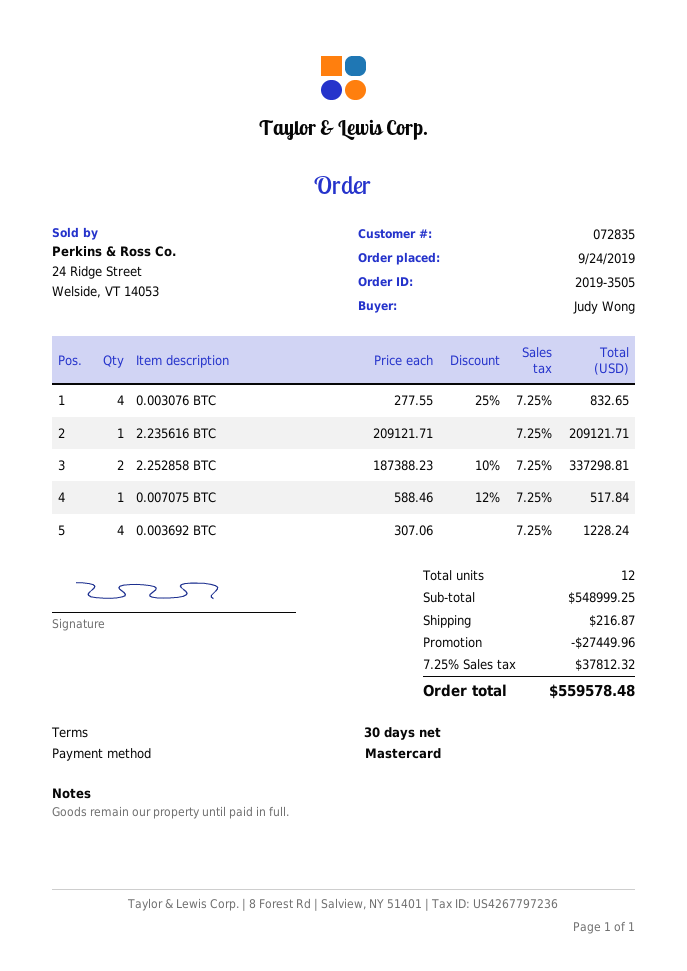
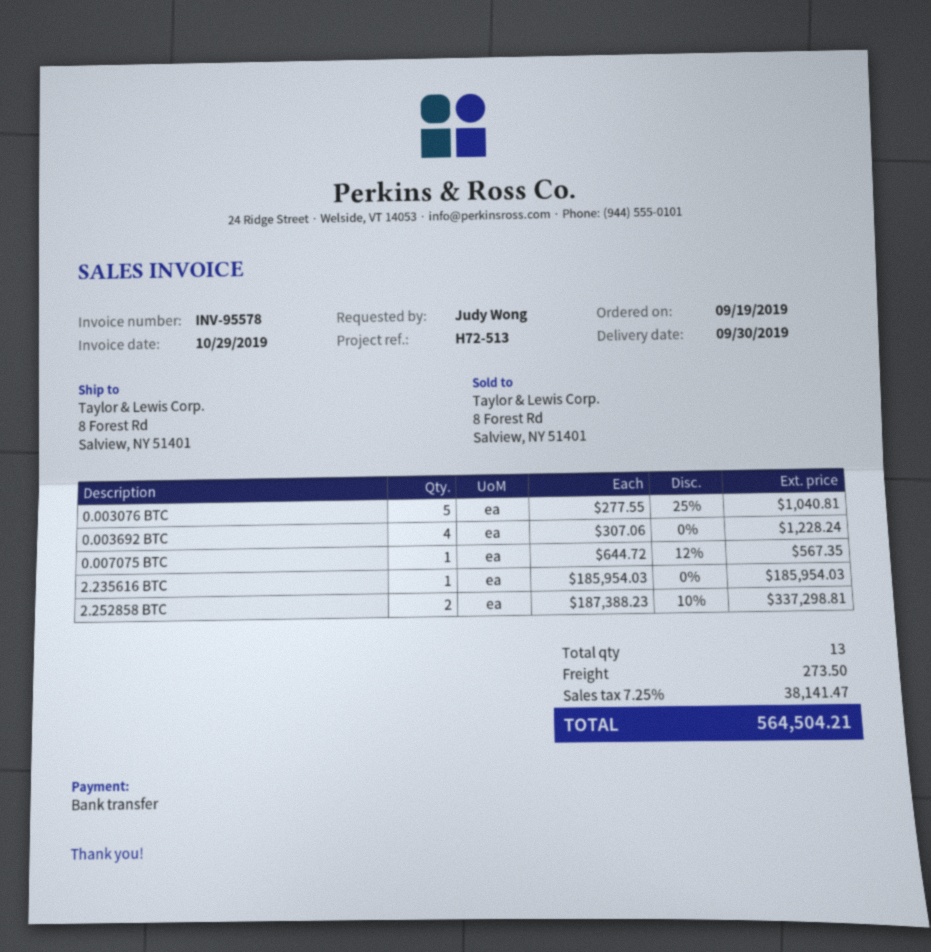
order date: 2019-09-24 -> 2019-09-19
payment method: Mastercard -> bank transfer
0.003076 BTC: 4 x 277.55 - 25% = 832.65 -> 5 x 277.55 - 25% = 1040.81
2.235616 BTC: 1 x 209121.71 = 209121.71 -> 1 x 185954.03 = 185954.03
0.007075 BTC: 1 x 588.46 - 12% = 517.84 -> 1 x 644.72 - 12% = 567.35
total quantity: 12 -> 13
discount: 27449.96 -> none
shipping: 216.87 -> 273.50
tax: 7.25% = 37812.32 -> 7.25% = 38141.47
total: 559578.48 -> 564504.21

